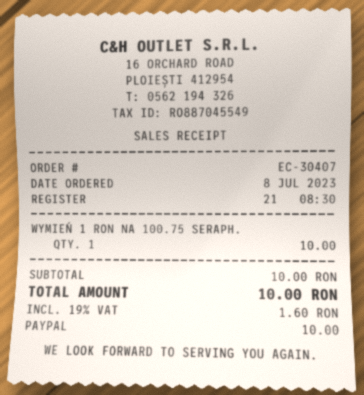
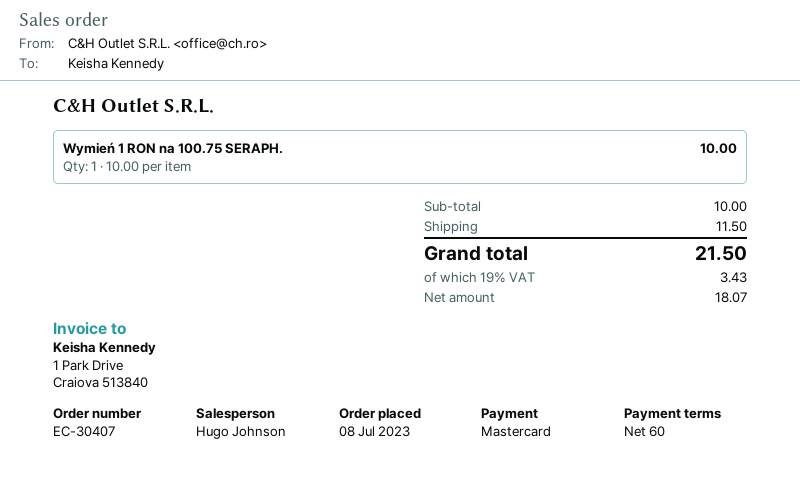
payment method: PayPal -> Mastercard
shipping: none -> 11.50
tax: 19% = 1.60 -> 19% = 3.43
total: 10.00 -> 21.50

